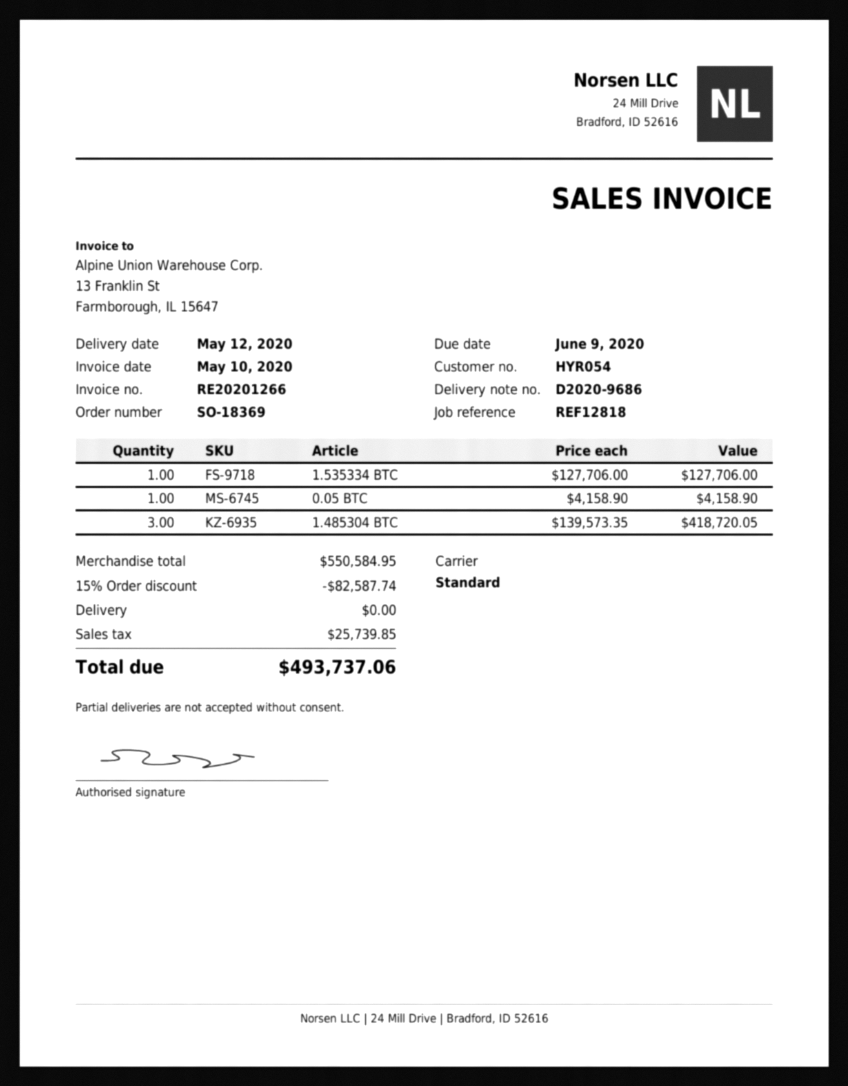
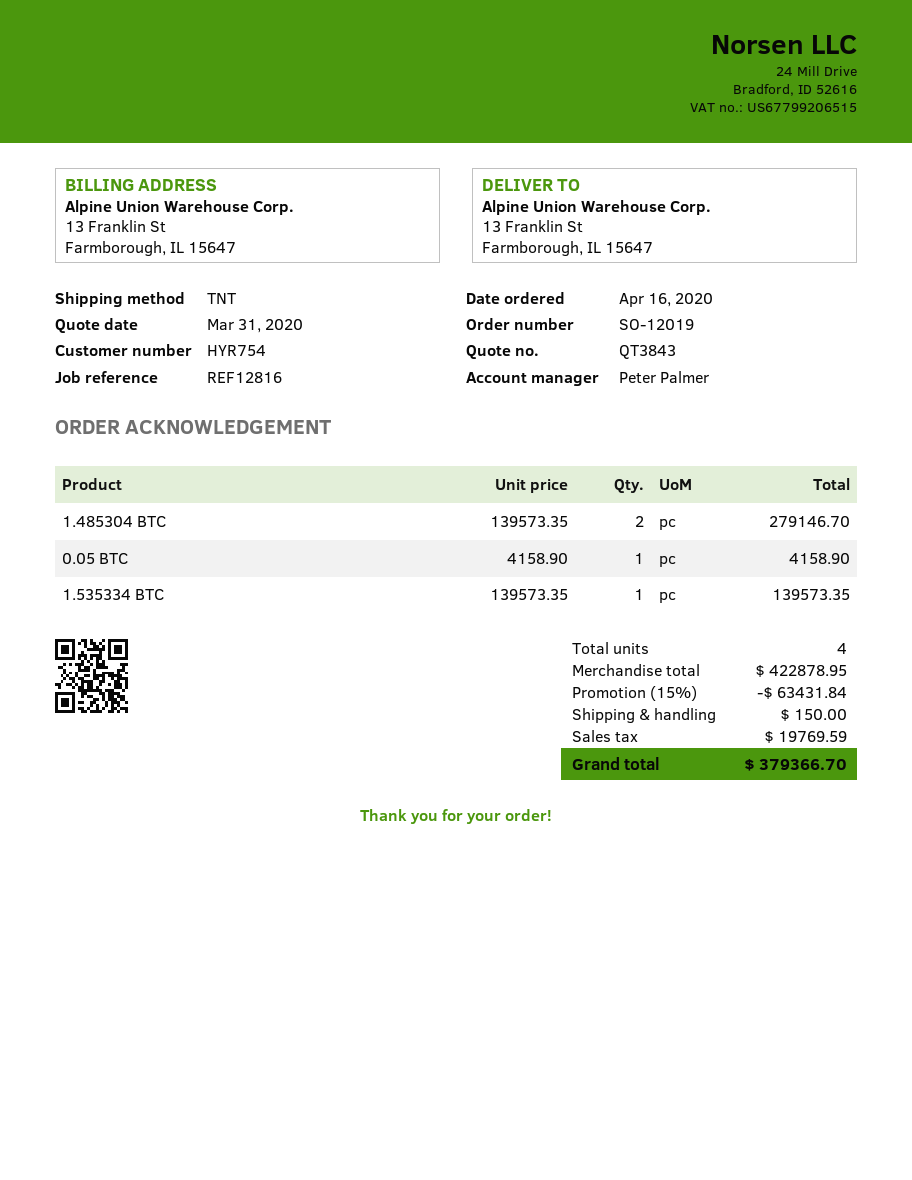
order number: SO-18369 -> SO-12019
customer number: HYR054 -> HYR754
reference: REF12818 -> REF12816
shipping method: standard -> TNT
1.535334 BTC: 1 x 127706.00 = 127706.00 -> 1 x 139573.35 = 139573.35
1.485304 BTC: 3 x 139573.35 = 418720.05 -> 2 x 139573.35 = 279146.70
subtotal: 550584.95 -> 422878.95
discount: 15% = 82587.74 -> 15% = 63431.84
shipping: 0.00 -> 150.00
tax: 25739.85 -> 19769.59
total: 493737.06 -> 379366.70

